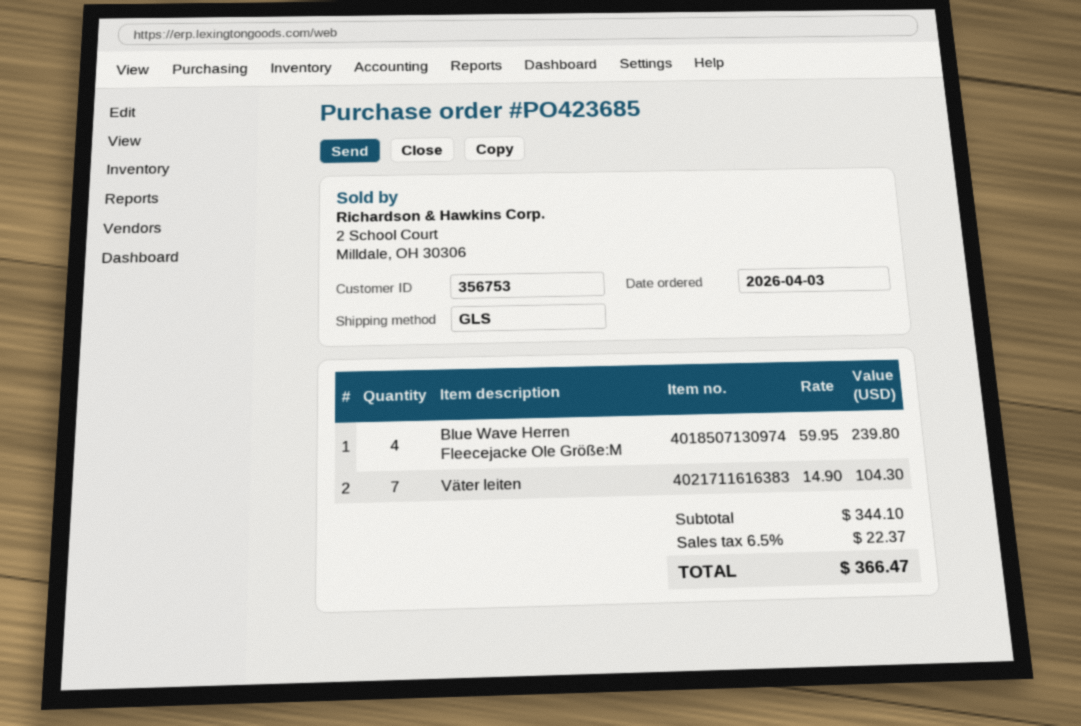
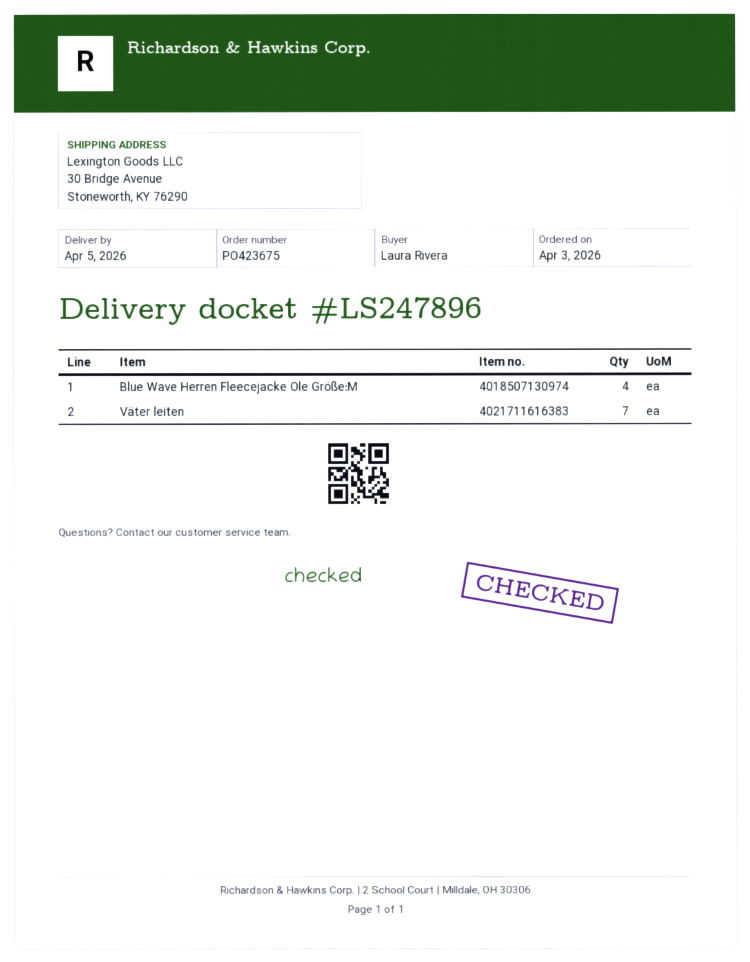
order number: PO423685 -> PO423675

